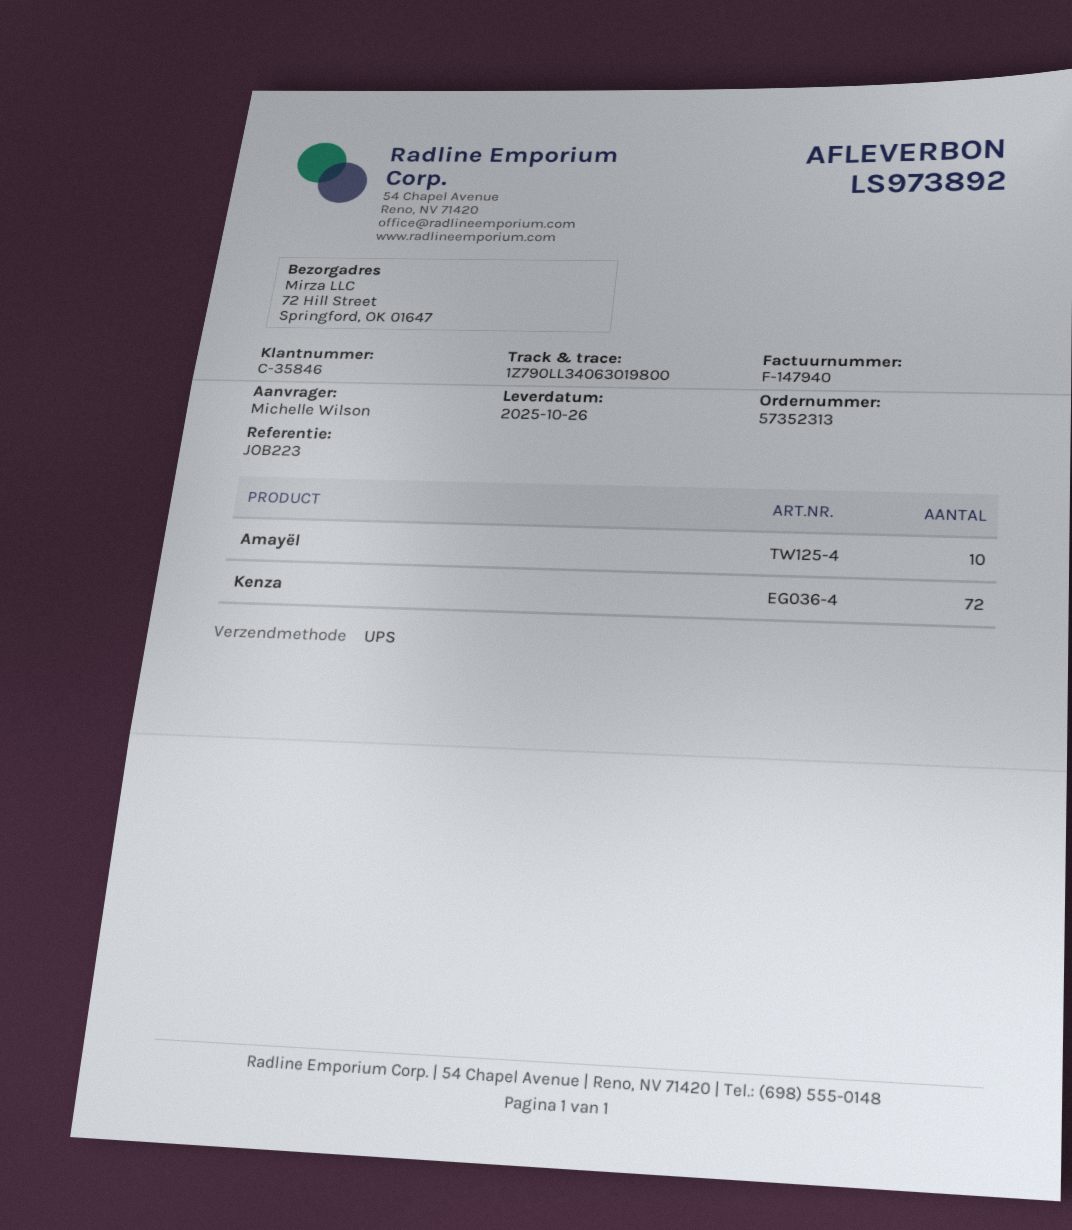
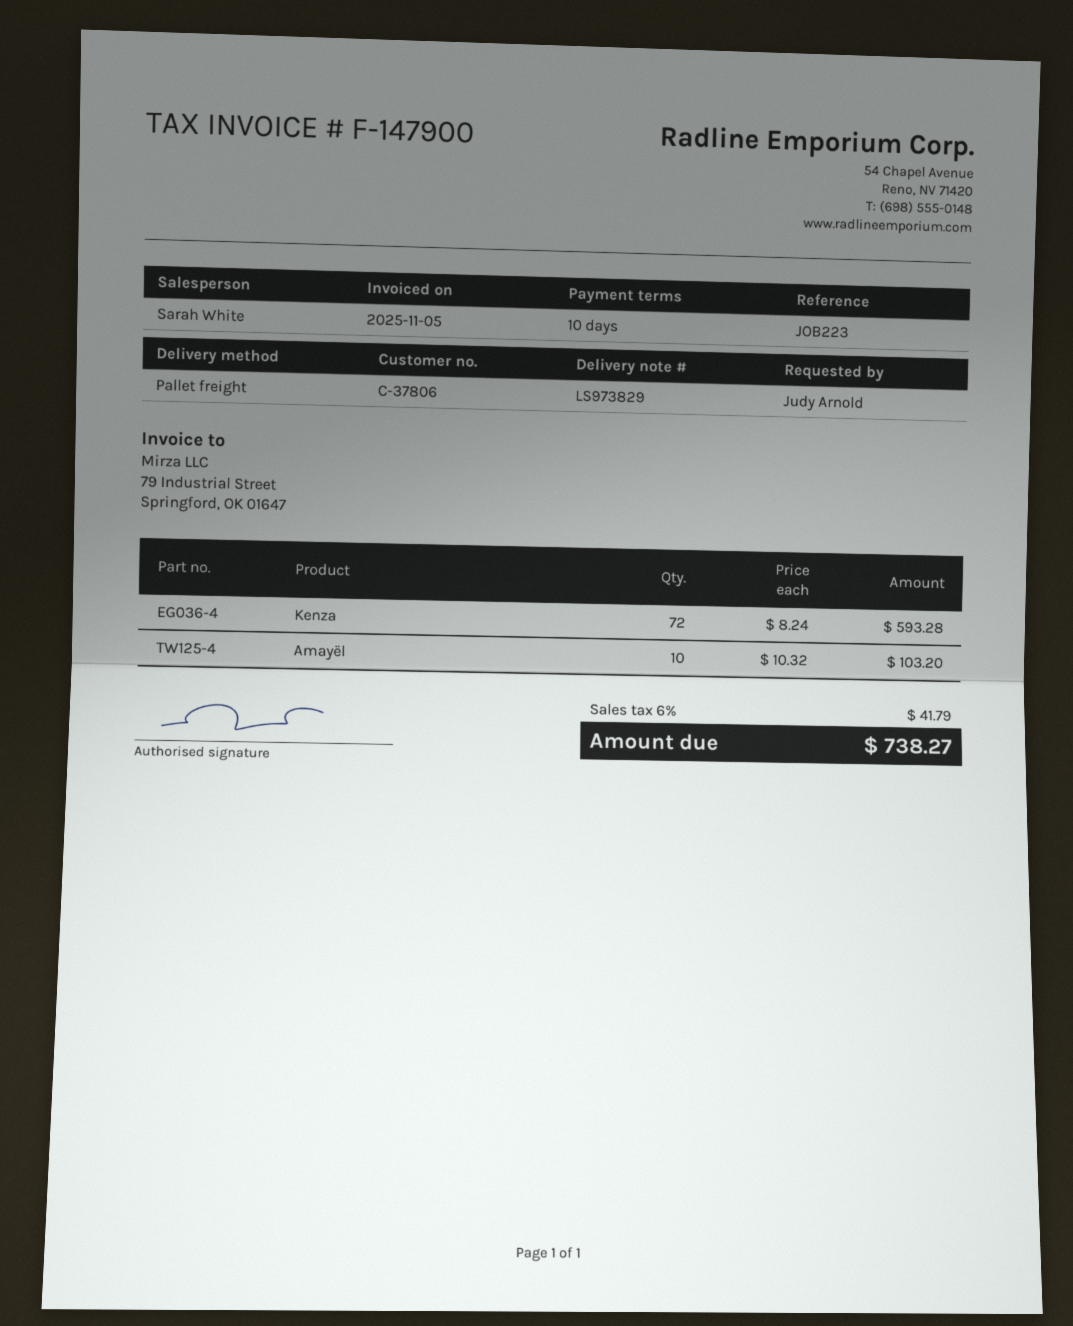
delivery note number: LS973892 -> LS973829
invoice number: F-147940 -> F-147900
customer number: C-35846 -> C-37806
ordered by: Michelle Wilson -> Judy Arnold
shipping method: UPS -> pallet freight

